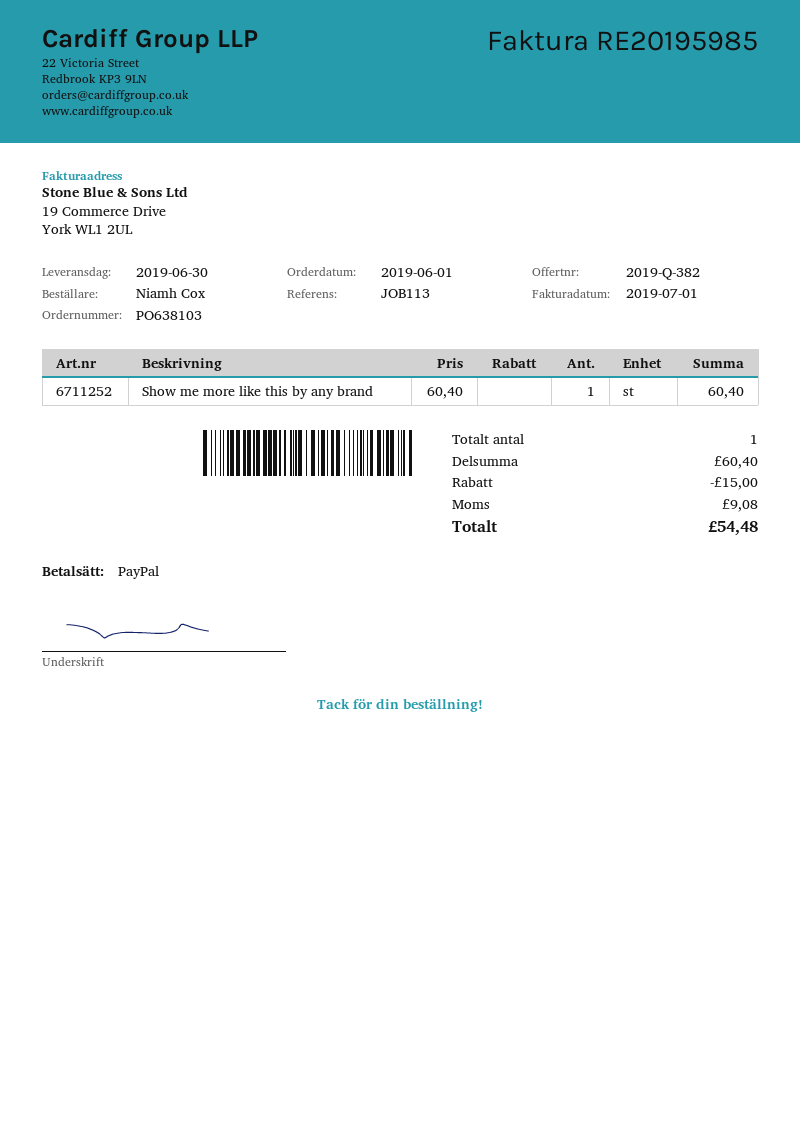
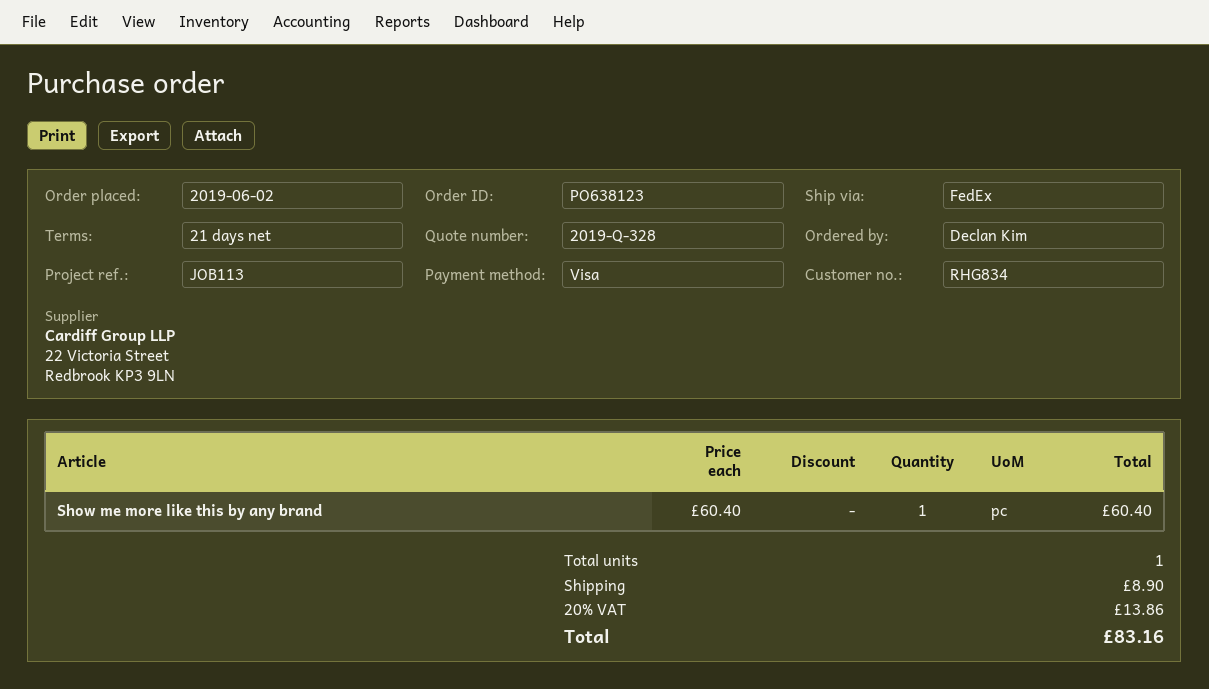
quote number: 2019-Q-382 -> 2019-Q-328
order number: PO638103 -> PO638123
order date: 2019-06-01 -> 2019-06-02
ordered by: Niamh Cox -> Declan Kim
payment method: PayPal -> Visa
discount: 15.00 -> none
shipping: none -> 8.90
tax: 9.08 -> 13.86
total: 54.48 -> 83.16

